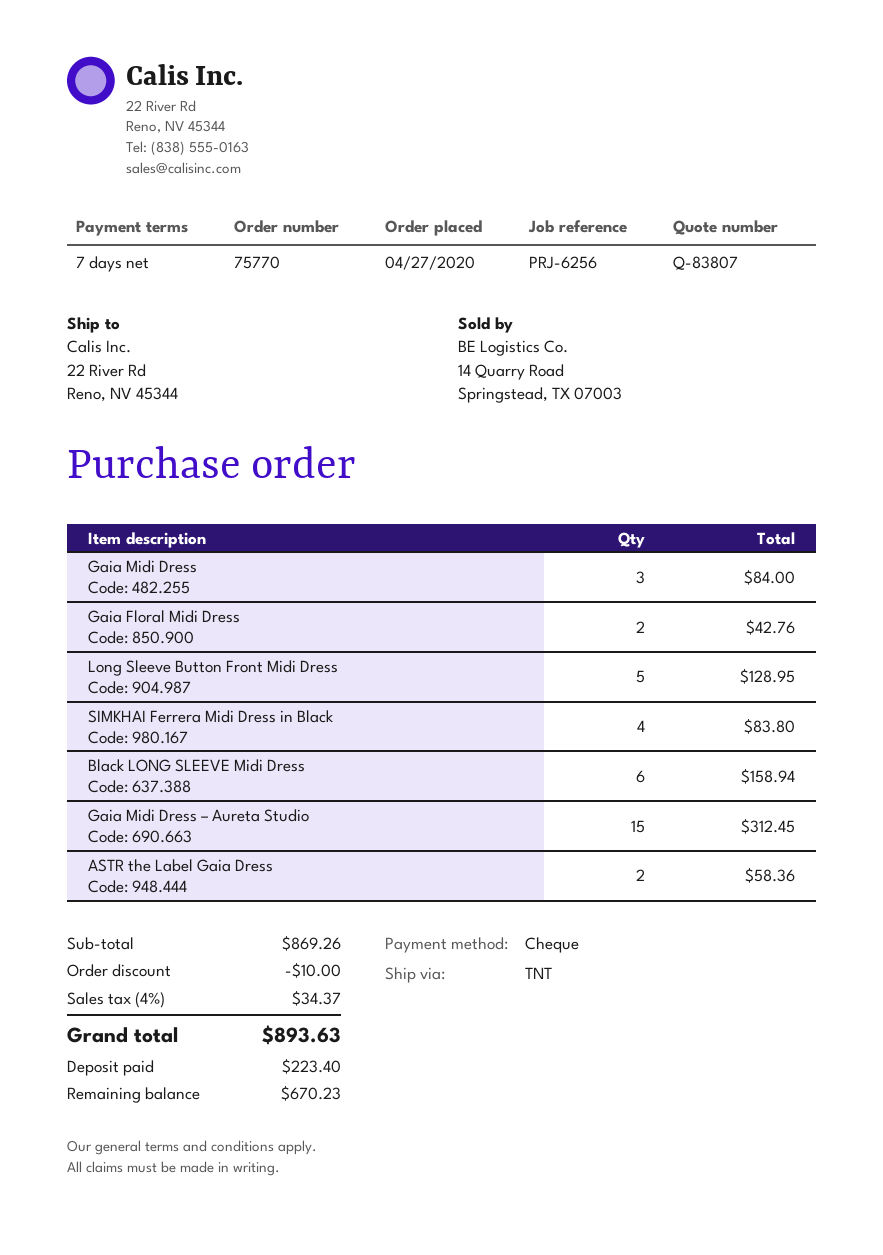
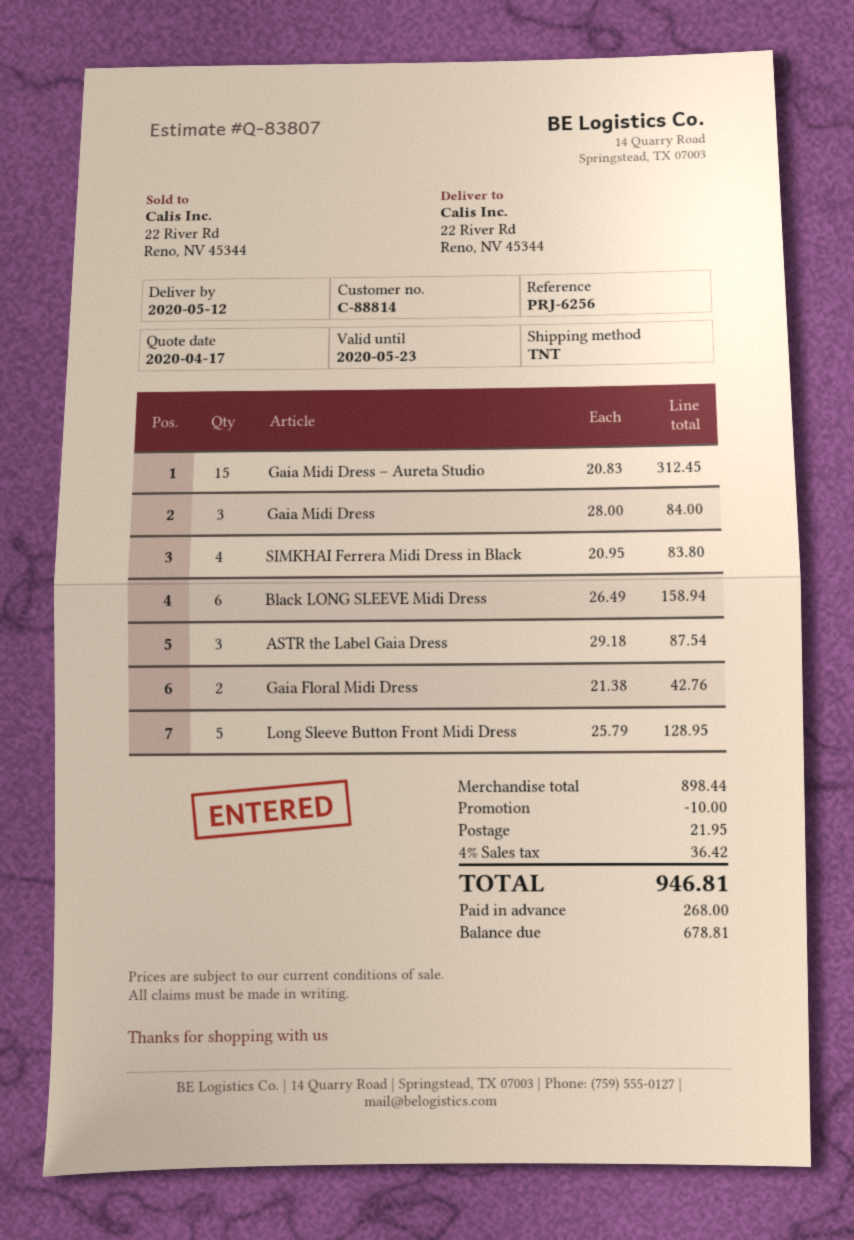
ASTR the Label Gaia Dress: 2 for 58.36 -> 3 for 87.54
subtotal: 869.26 -> 898.44
shipping: none -> 21.95
tax: 4% = 34.37 -> 4% = 36.42
total: 893.63 -> 946.81
deposit: 223.40 -> 268.00
balance: 670.23 -> 678.81

